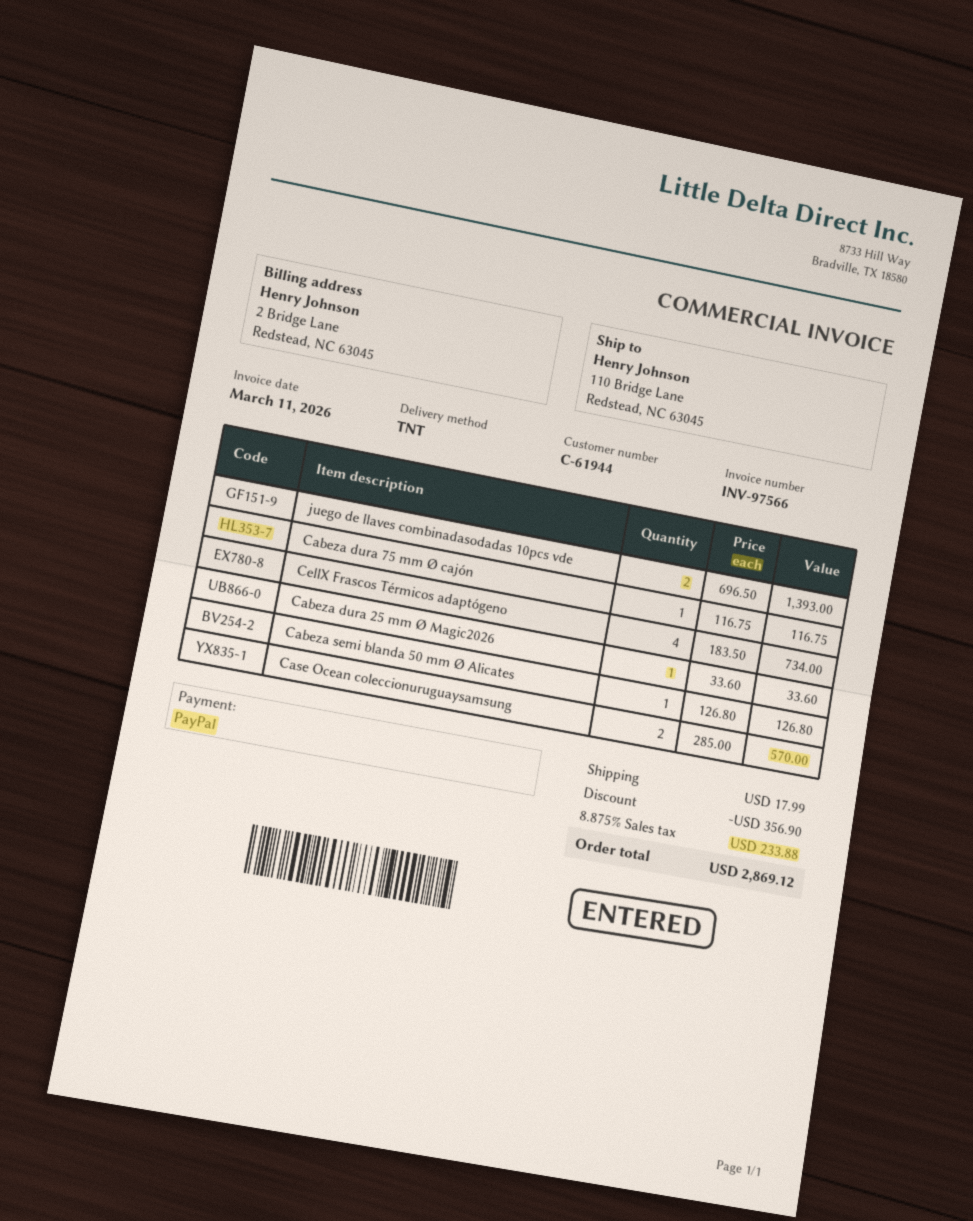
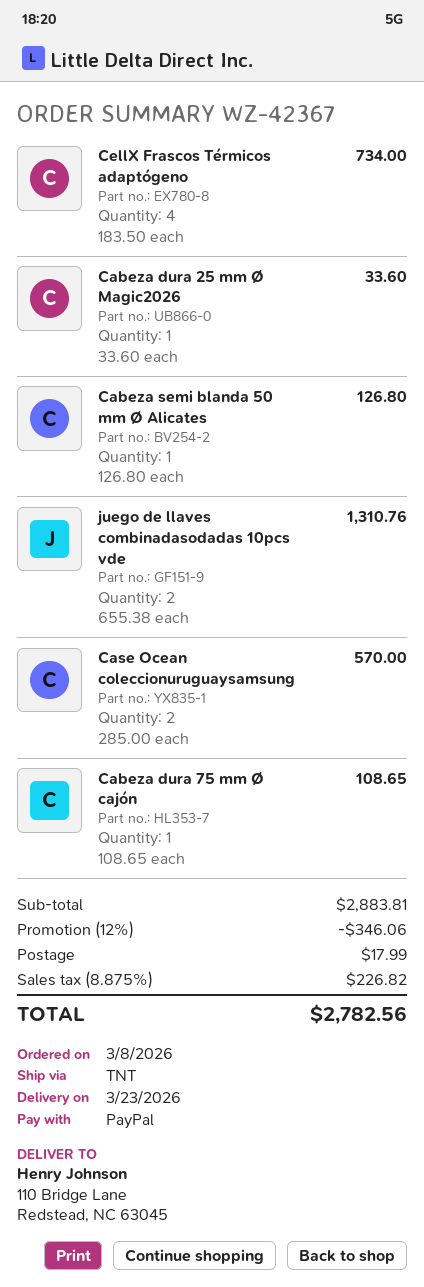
juego de llaves combinadasodadas 10pcs vde: 2 x 696.50 = 1393.00 -> 2 x 655.38 = 1310.76
Cabeza dura 75 mm Ø cajón: 1 x 116.75 = 116.75 -> 1 x 108.65 = 108.65
discount: 356.90 -> 346.06
tax: 8.875% = 233.88 -> 8.875% = 226.82
total: 2869.12 -> 2782.56

